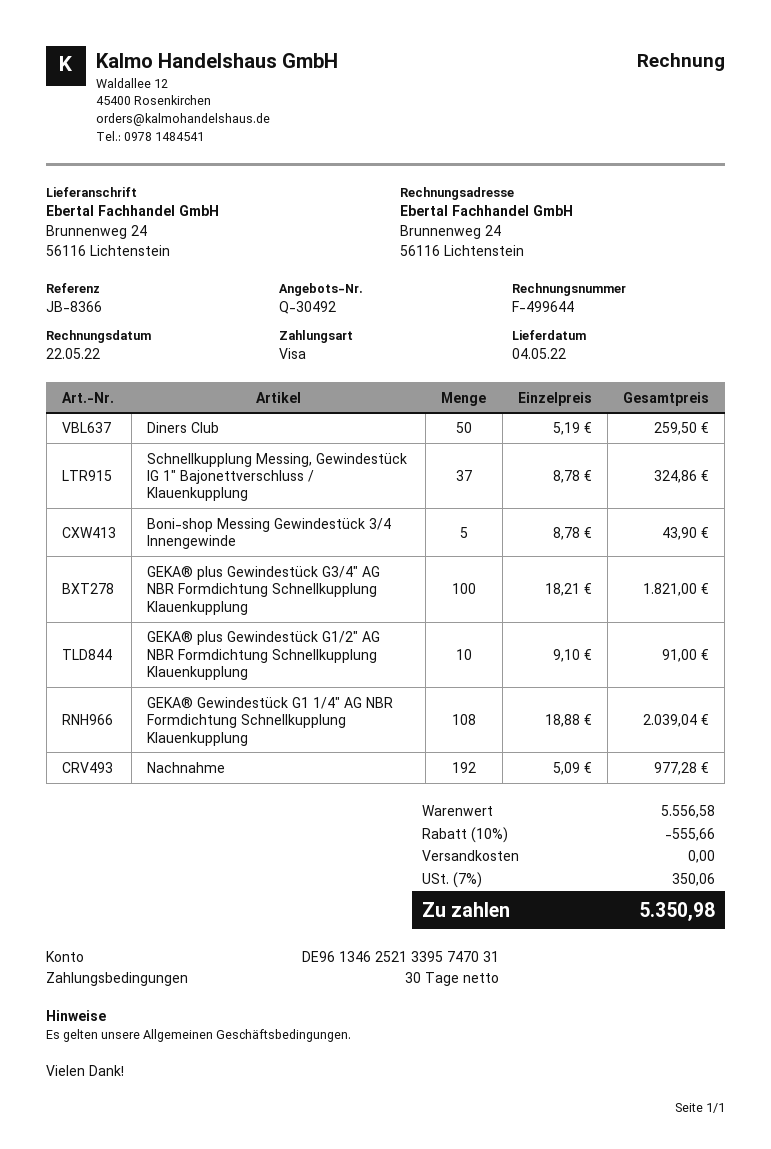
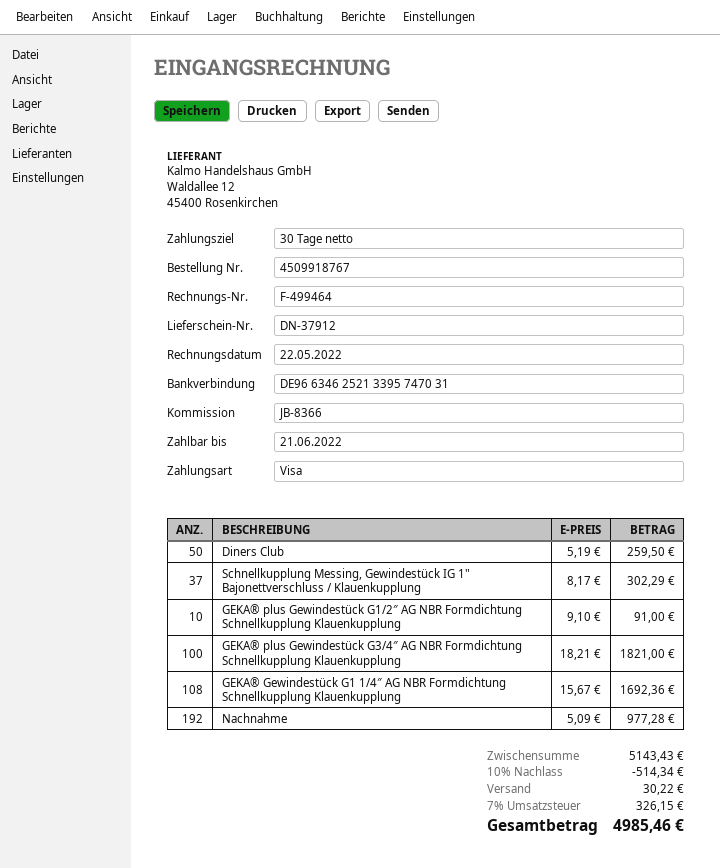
invoice number: F-499644 -> F-499464
bank account: DE96134625213395747031 -> DE96634625213395747031
Schnellkupplung Messing, Gewindestück IG 1" Bajonettverschluss / Klauenkupplung: 37 x 8.78 = 324.86 -> 37 x 8.17 = 302.29
Boni-shop Messing Gewindestück 3/4 Innengewinde: 5 x 8.78 = 43.90 -> none
GEKA® Gewindestück G1 1/4″ AG NBR Formdichtung Schnellkupplung Klauenkupplung: 108 x 18.88 = 2039.04 -> 108 x 15.67 = 1692.36
subtotal: 5556.58 -> 5143.43
discount: 10% = 555.66 -> 10% = 514.34
shipping: 0.00 -> 30.22
tax: 7% = 350.06 -> 7% = 326.15
total: 5350.98 -> 4985.46

